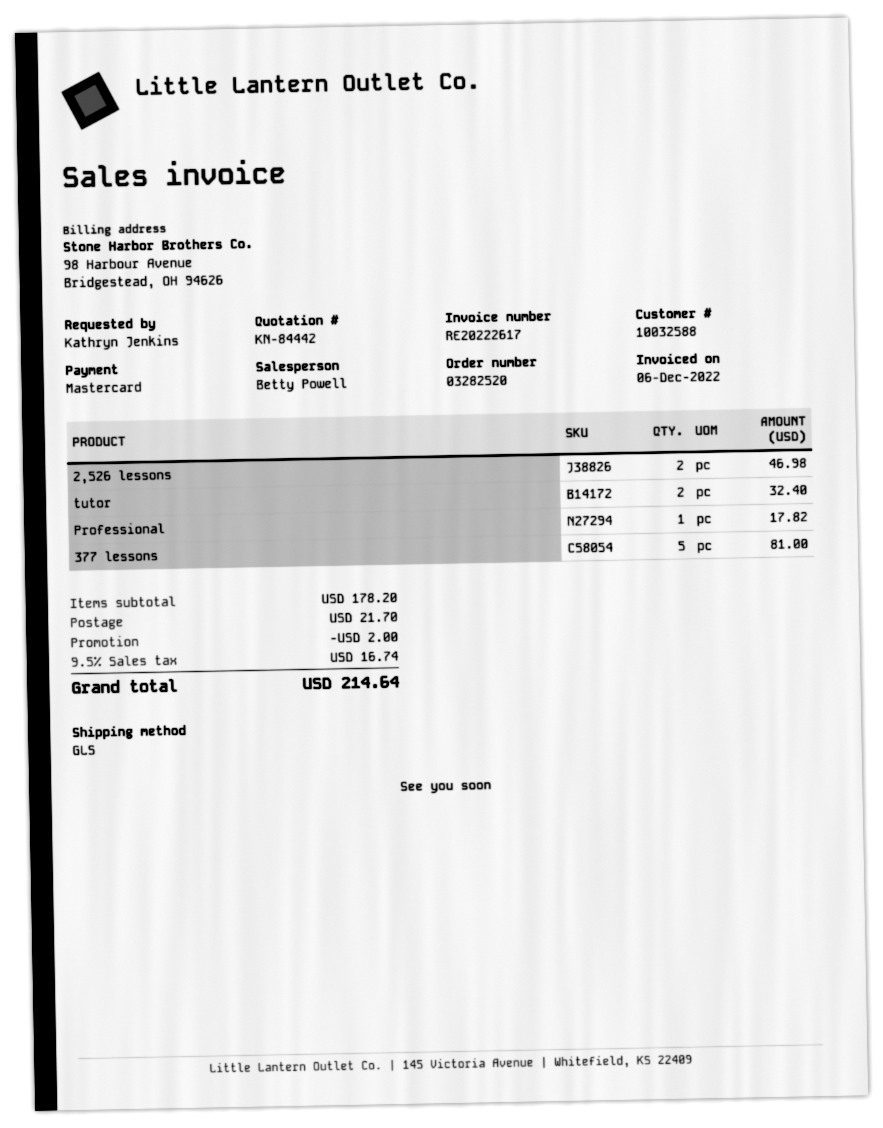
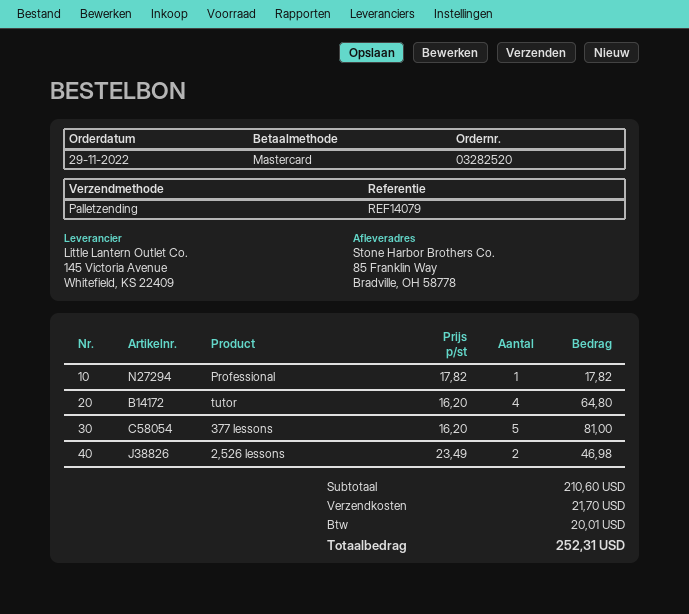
shipping method: GLS -> pallet freight
tutor: 2 for 32.40 -> 4 for 64.80
subtotal: 178.20 -> 210.60
discount: 2.00 -> none
tax: 16.74 -> 20.01
total: 214.64 -> 252.31

